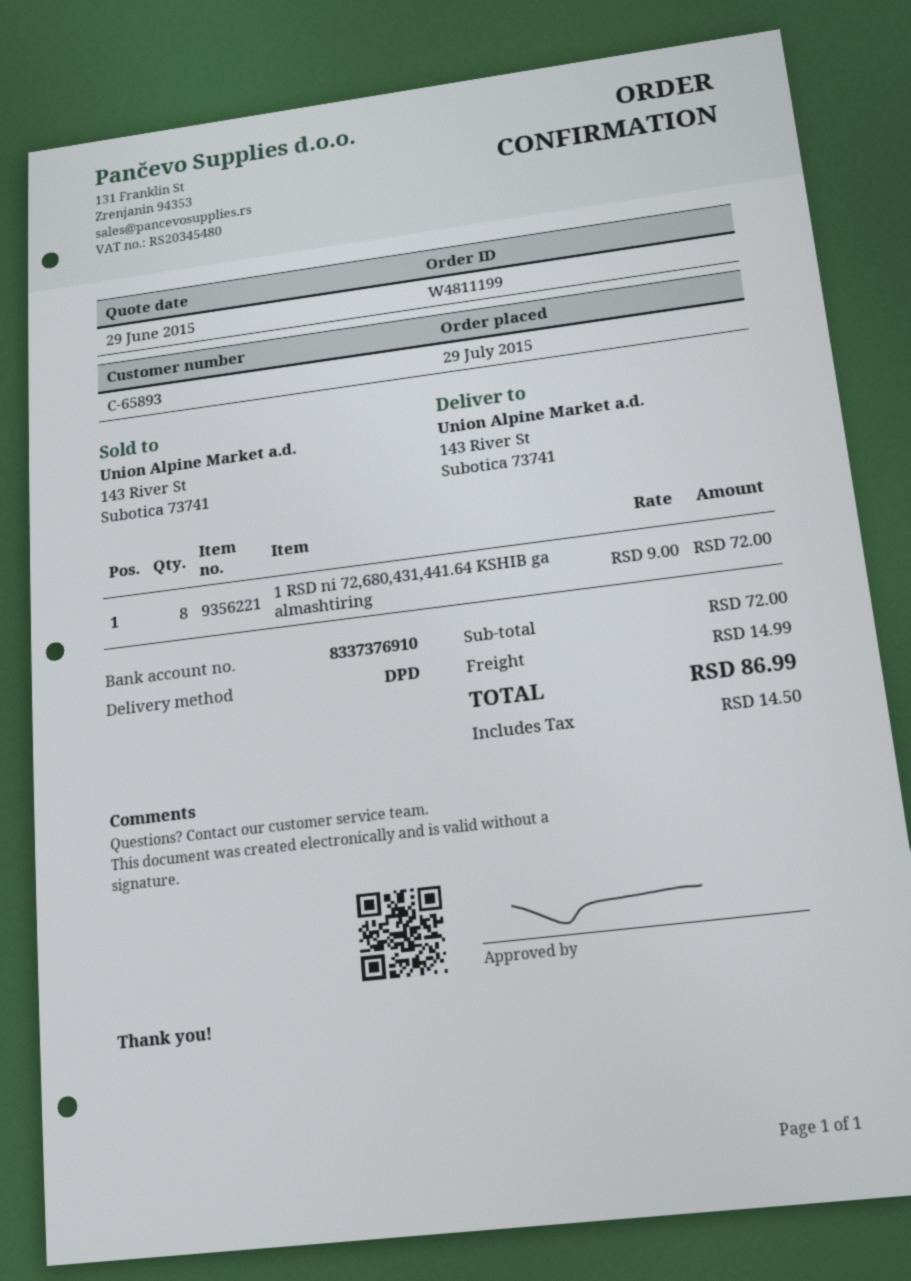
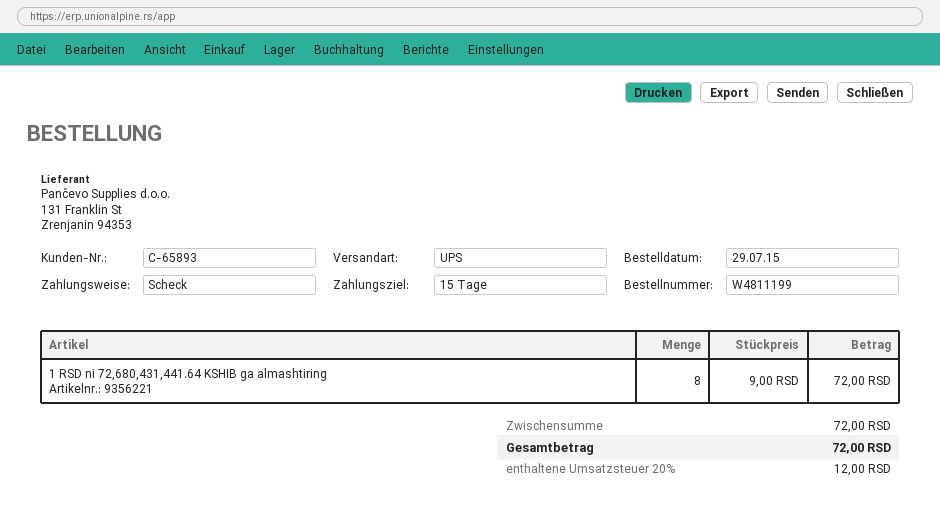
shipping method: DPD -> UPS
shipping: 14.99 -> none
tax: 14.50 -> 12.00
total: 86.99 -> 72.00

